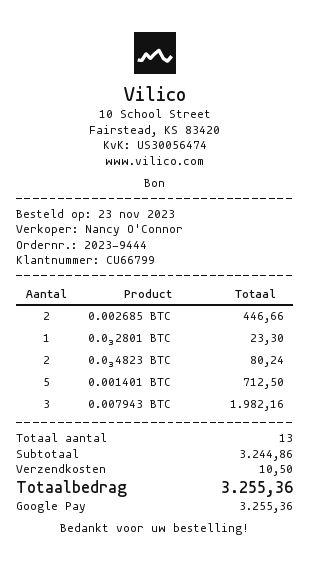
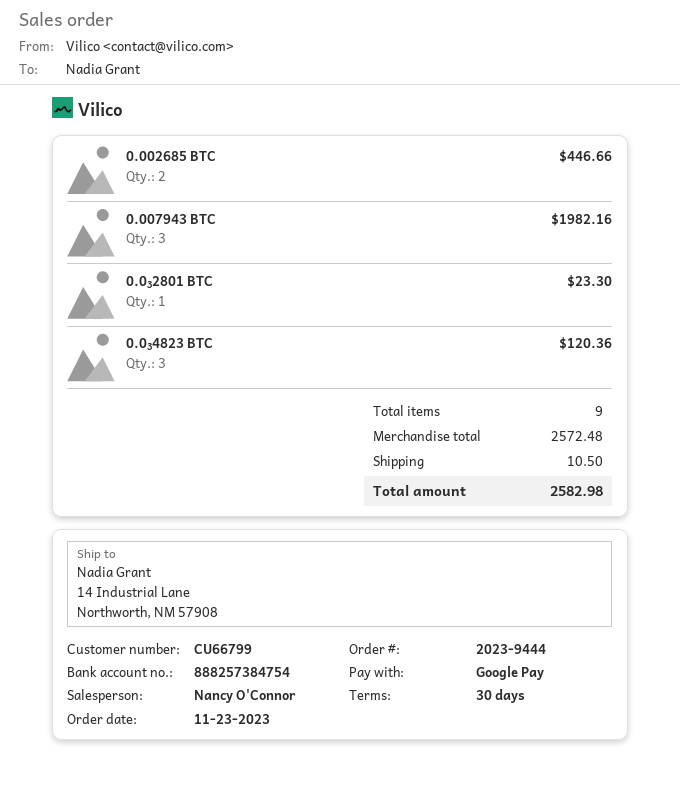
0.0₃4823 BTC: 2 for 80.24 -> 3 for 120.36
0.001401 BTC: 5 for 712.50 -> none
total quantity: 13 -> 9
subtotal: 3244.86 -> 2572.48
total: 3255.36 -> 2582.98

